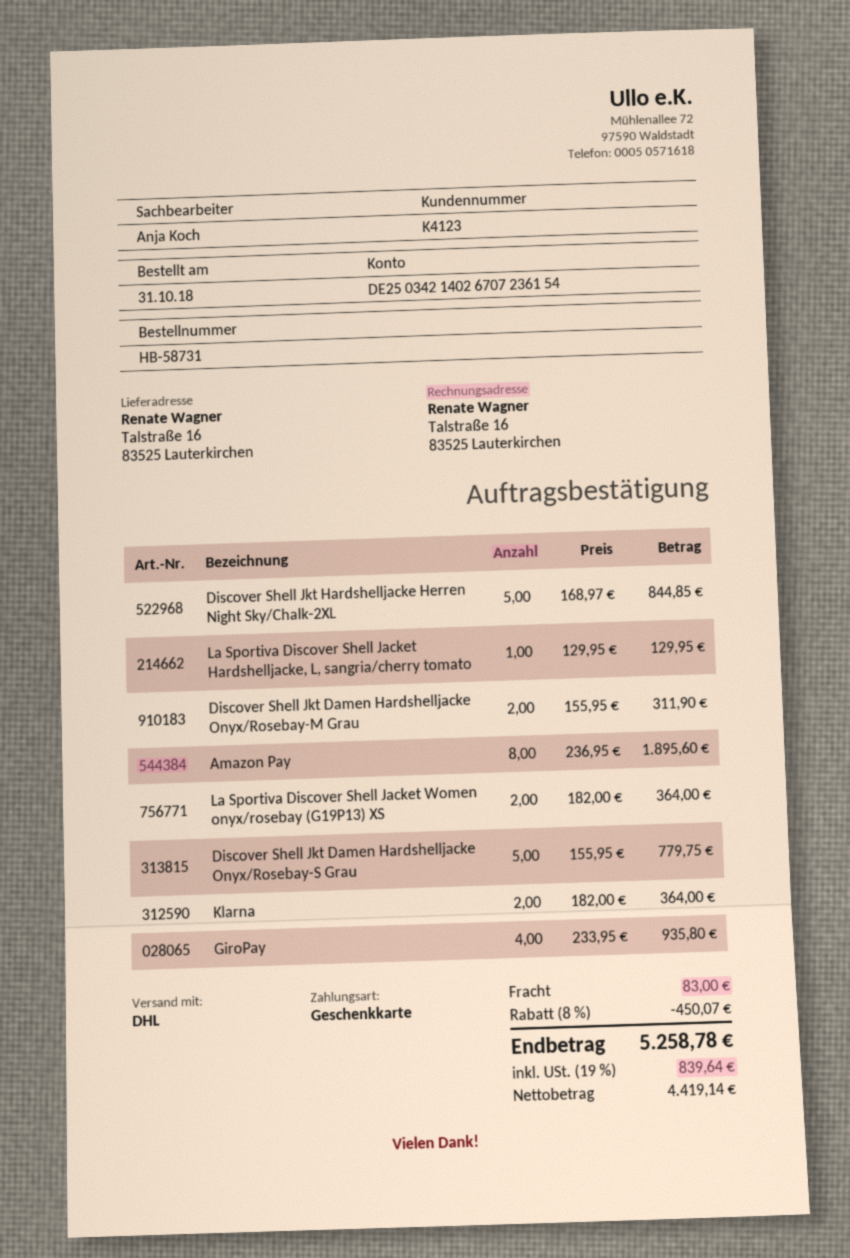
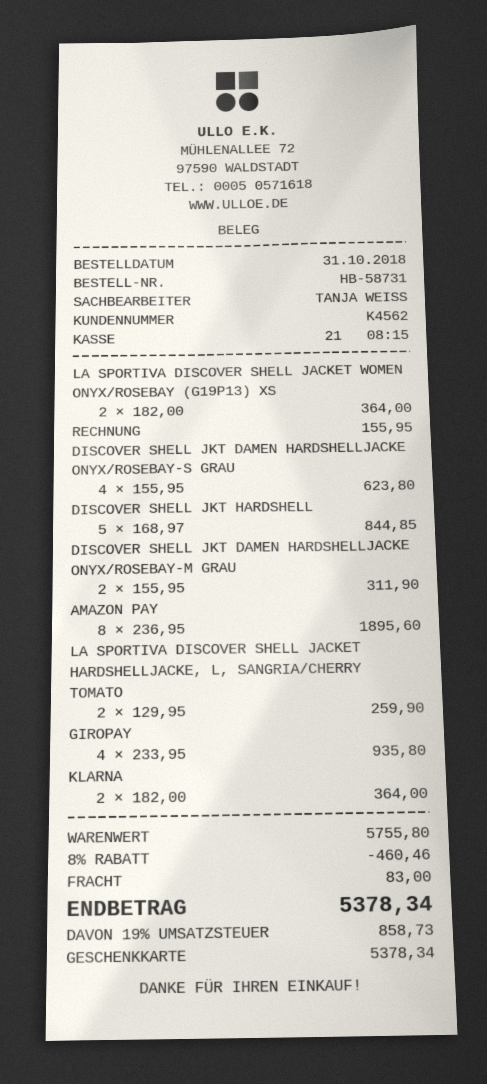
customer number: K4123 -> K4562
sales rep: Anja Koch -> TANJA WEISS
La Sportiva Discover Shell Jacket Hardshelljacke, L, sangria/cherry tomato: 1 x 129.95 = 129.95 -> 2 x 129.95 = 259.90
Discover Shell Jkt Damen Hardshelljacke Onyx/Rosebay-S Grau: 5 x 155.95 = 779.75 -> 4 x 155.95 = 623.80
RECHNUNG: none -> 1 x 155.95 = 155.95
discount: 8% = 450.07 -> 8% = 460.46
tax: 19% = 839.64 -> 19% = 858.73
total: 5258.78 -> 5378.34

